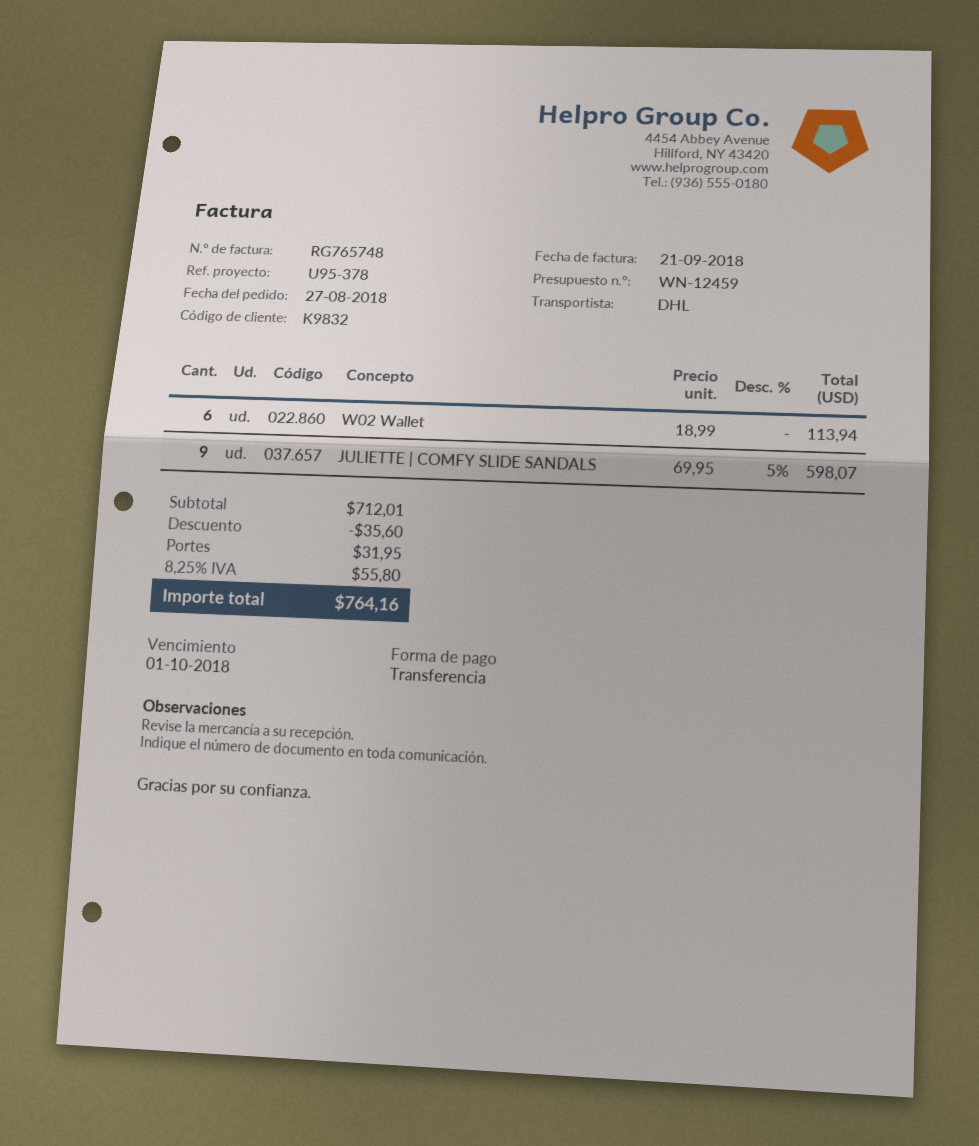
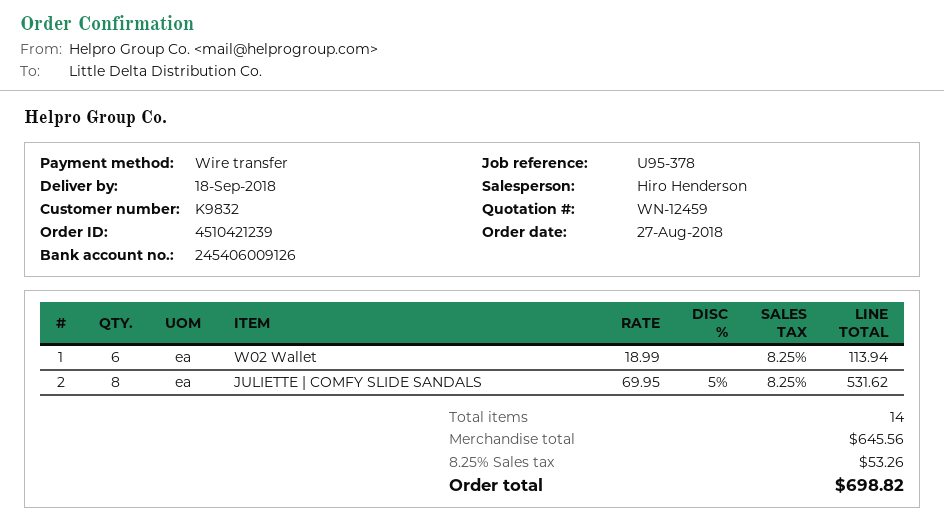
JULIETTE | COMFY SLIDE SANDALS: 9 x 69.95 - 5% = 598.07 -> 8 x 69.95 - 5% = 531.62
subtotal: 712.01 -> 645.56
discount: 35.60 -> none
shipping: 31.95 -> none
tax: 8.25% = 55.80 -> 8.25% = 53.26
total: 764.16 -> 698.82

